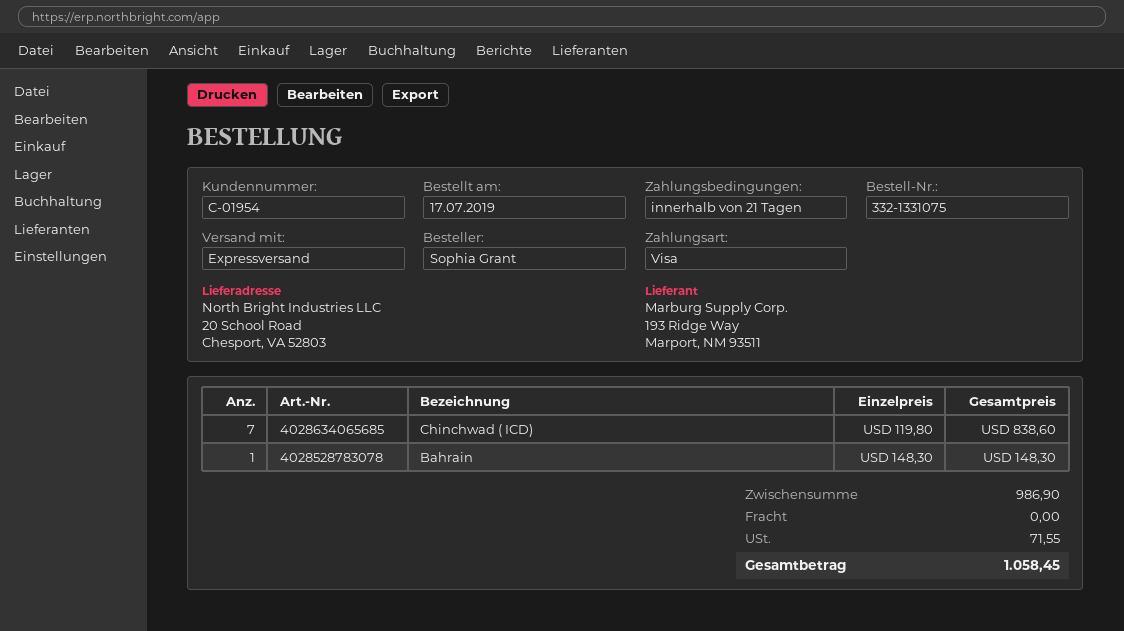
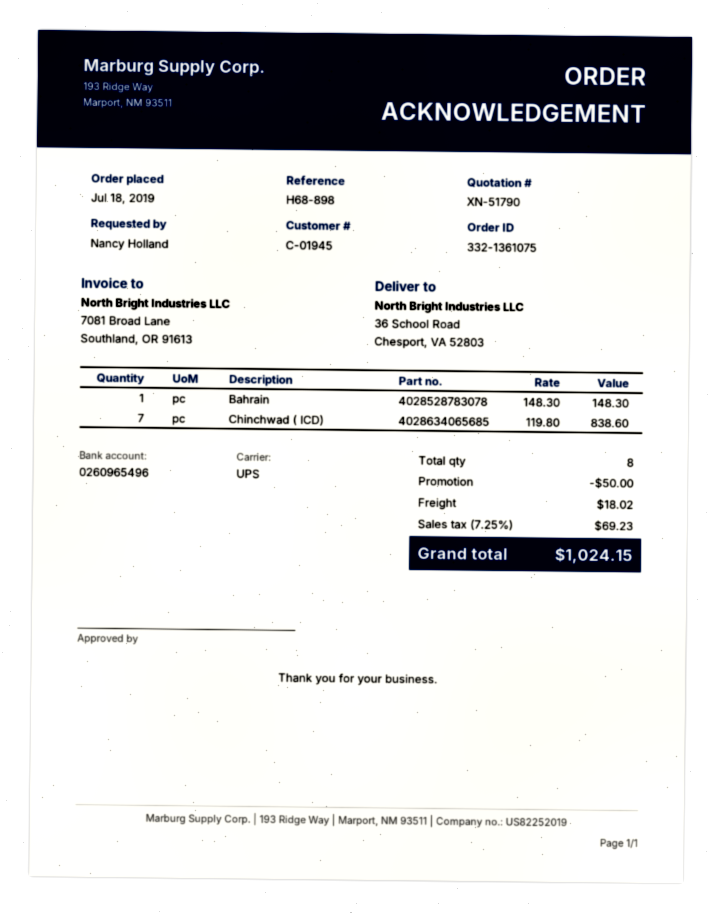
order number: 332-1331075 -> 332-1361075
order date: 2019-07-17 -> 2019-07-18
customer number: C-01954 -> C-01945
ordered by: Sophia Grant -> Nancy Holland
shipping method: express -> UPS
ship to: 20 School Road, Chesport, VA 52803 -> 36 School Road, Chesport, VA 52803
discount: none -> 50.00
shipping: 0.00 -> 18.02
tax: 71.55 -> 69.23
total: 1058.45 -> 1024.15

